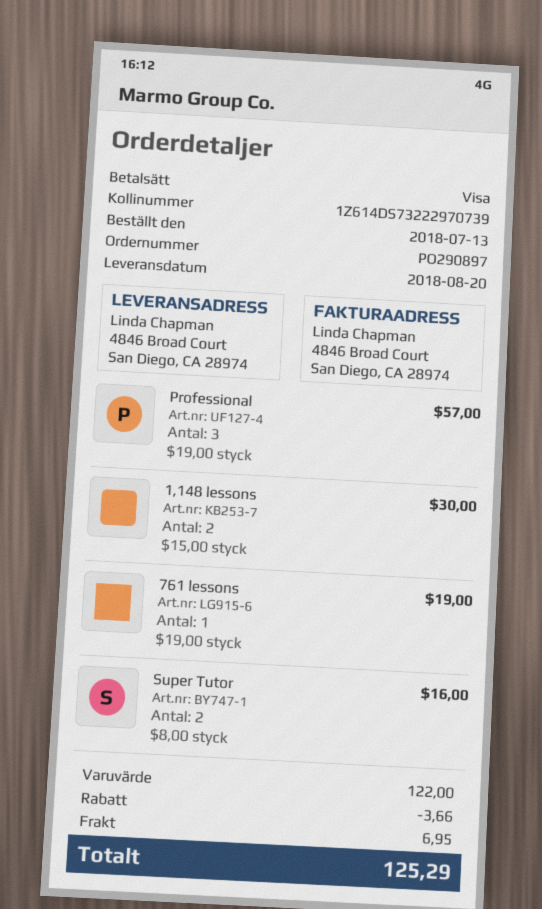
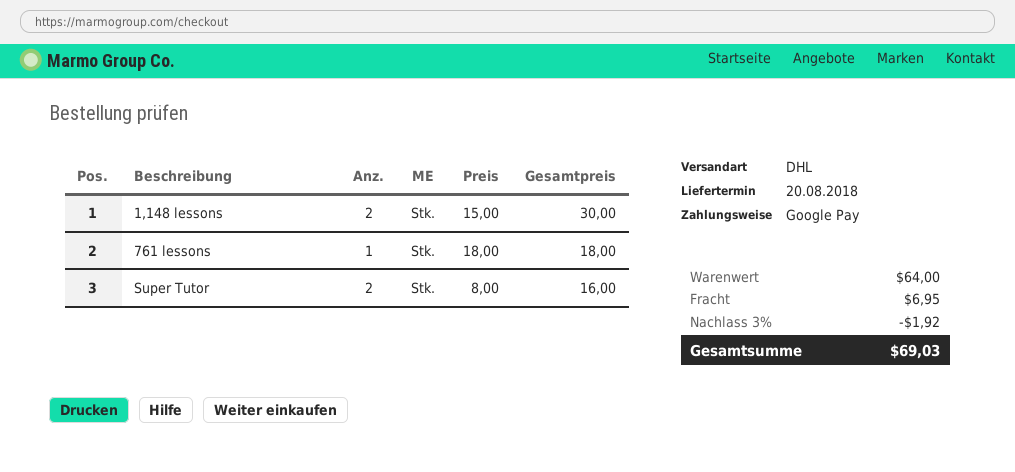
payment method: Visa -> Google Pay
Professional: 3 x 19.00 = 57.00 -> none
761 lessons: 1 x 19.00 = 19.00 -> 1 x 18.00 = 18.00
subtotal: 122.00 -> 64.00
discount: 3.66 -> 1.92
total: 125.29 -> 69.03

